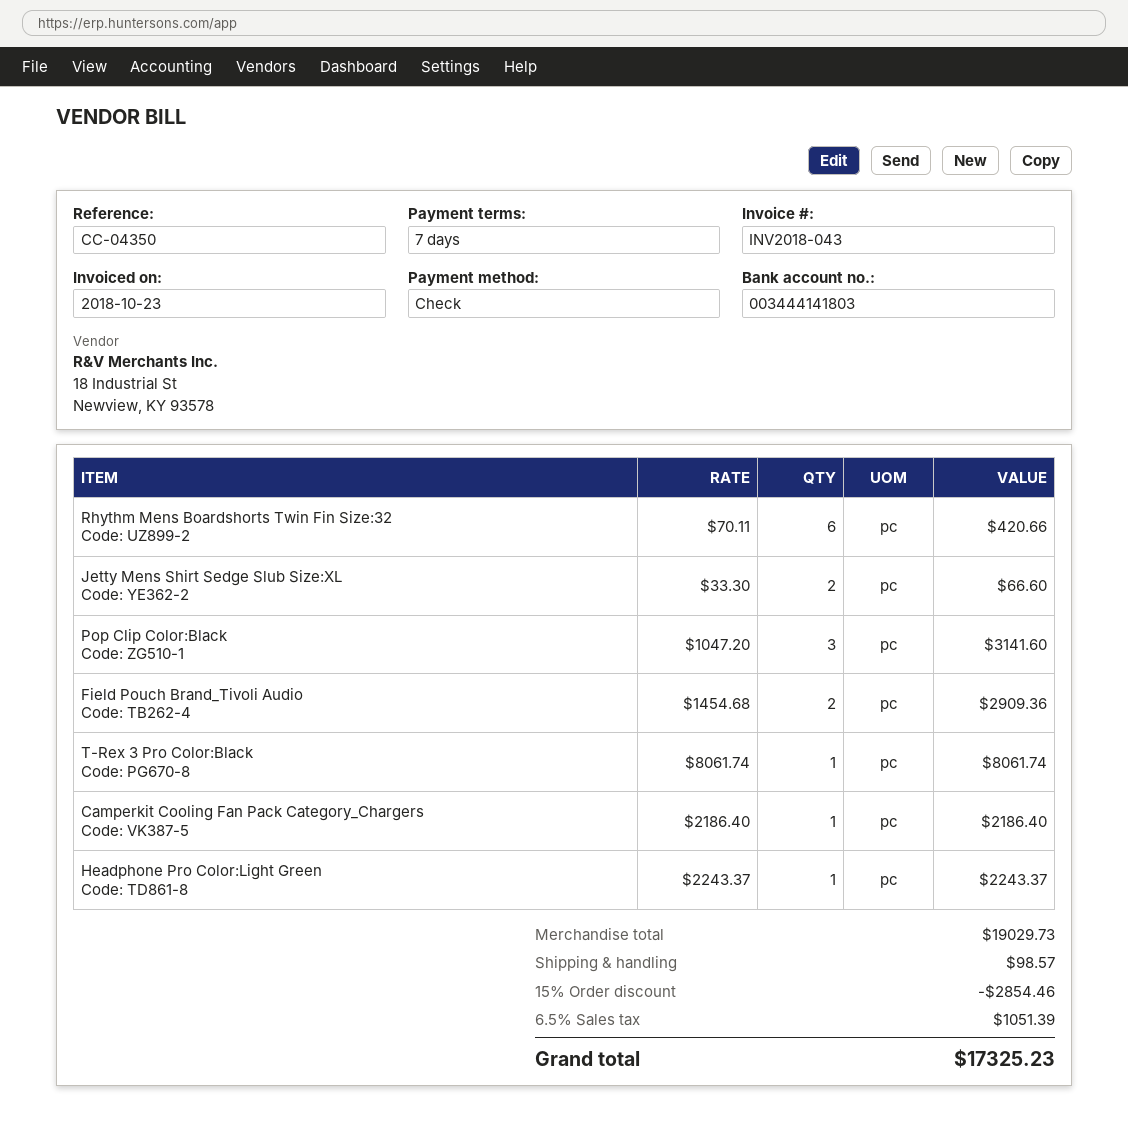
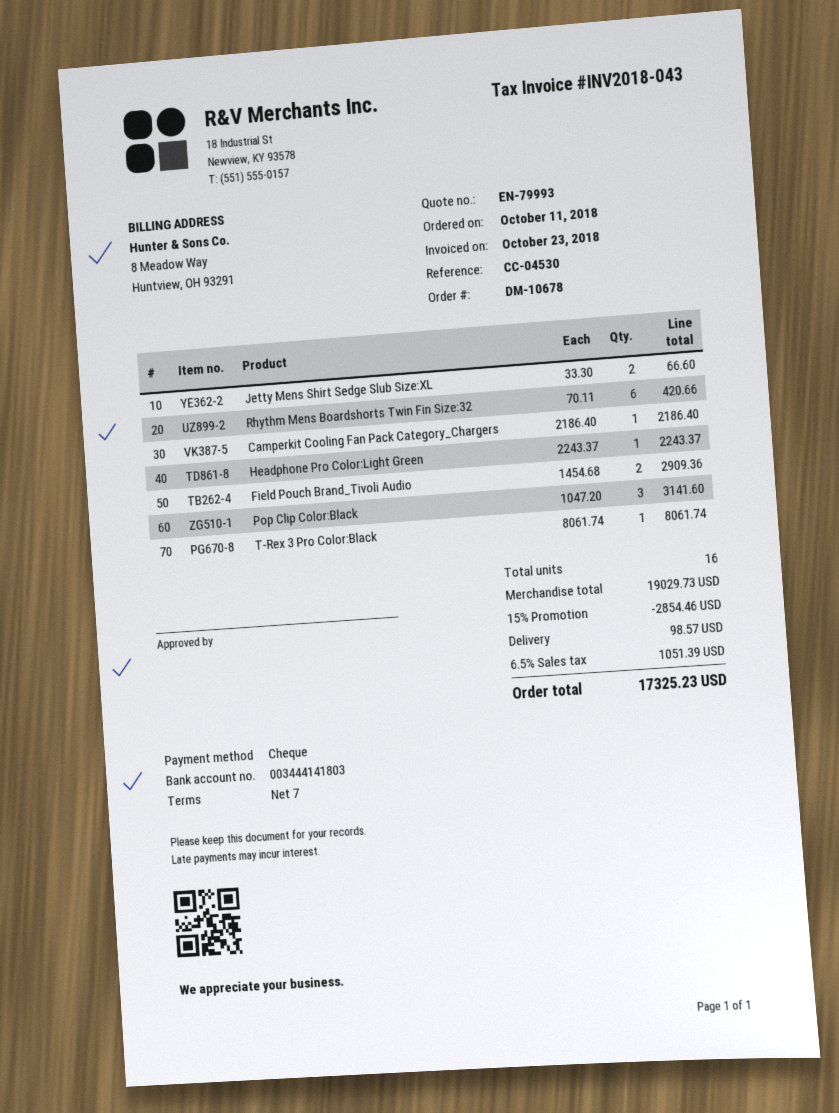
reference: CC-04350 -> CC-04530

